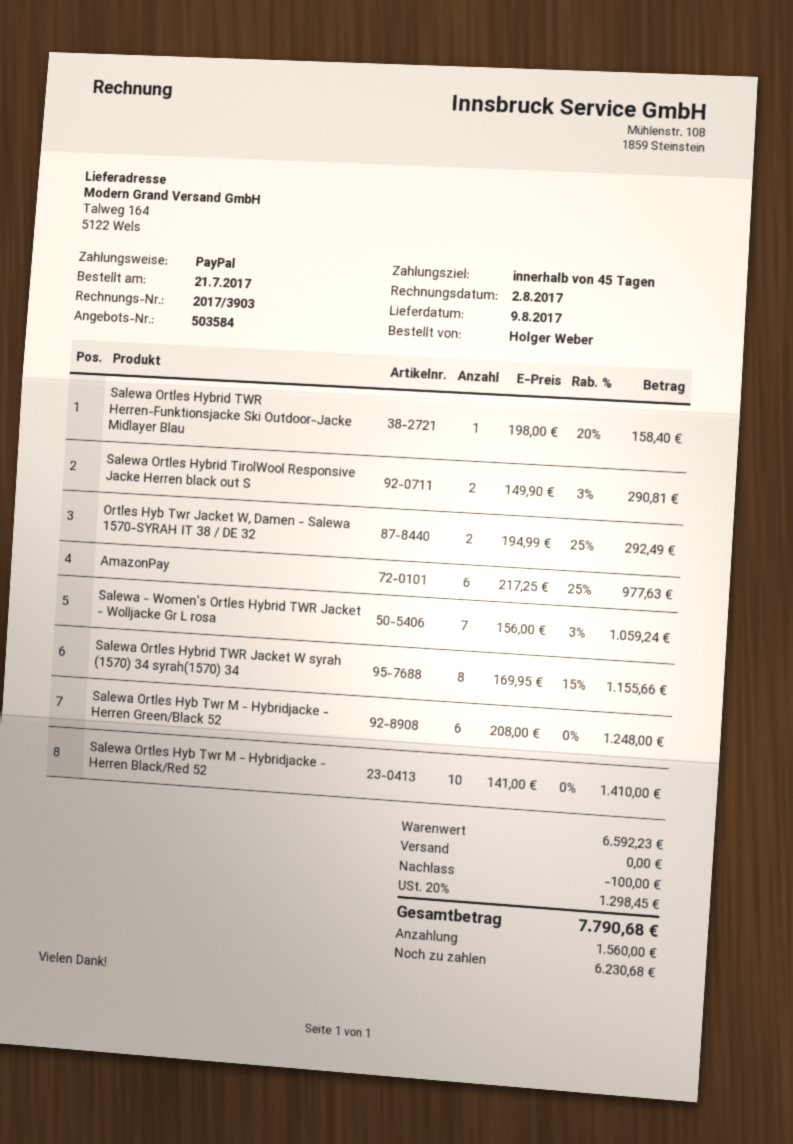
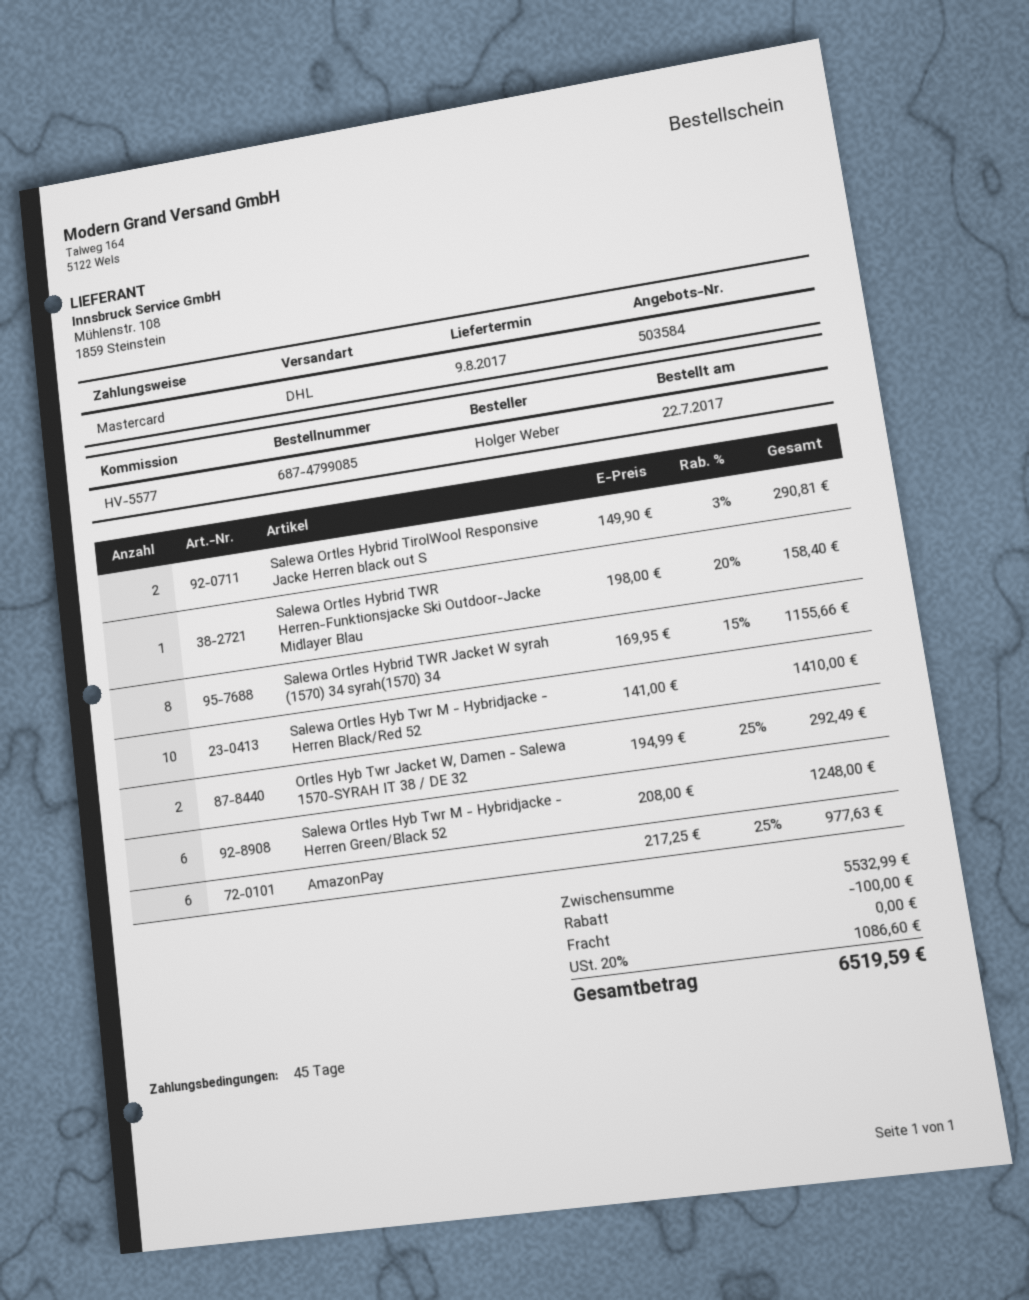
order date: 2017-07-21 -> 2017-07-22
payment method: PayPal -> Mastercard
Salewa - Women's Ortles Hybrid TWR Jacket - Wolljacke Gr L rosa: 7 x 156.00 - 3% = 1059.24 -> none
subtotal: 6592.23 -> 5532.99
tax: 20% = 1298.45 -> 20% = 1086.60
total: 7790.68 -> 6519.59

